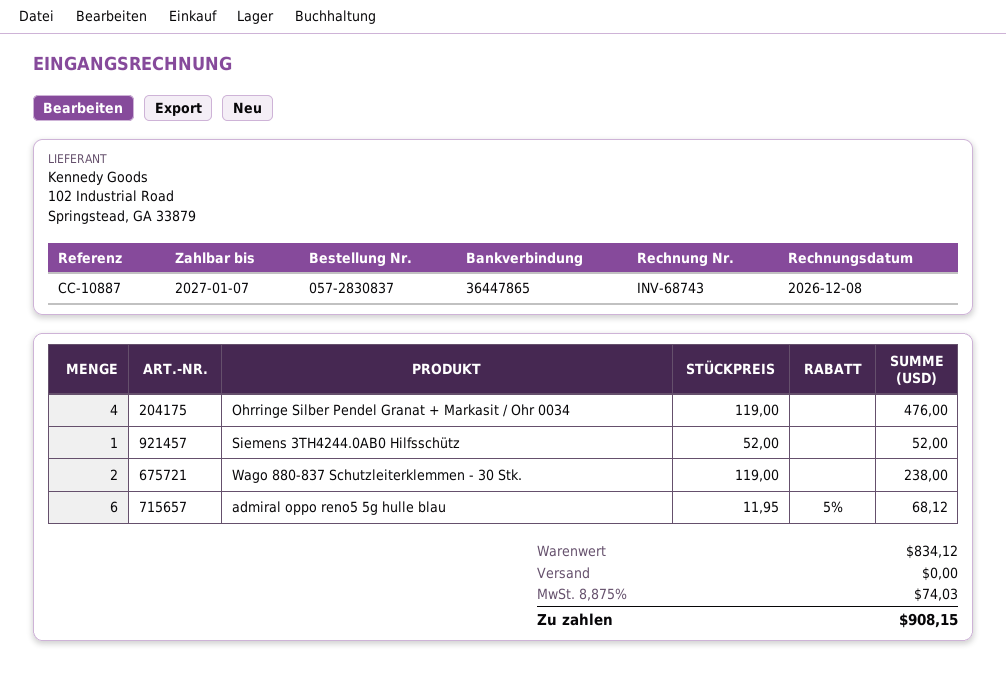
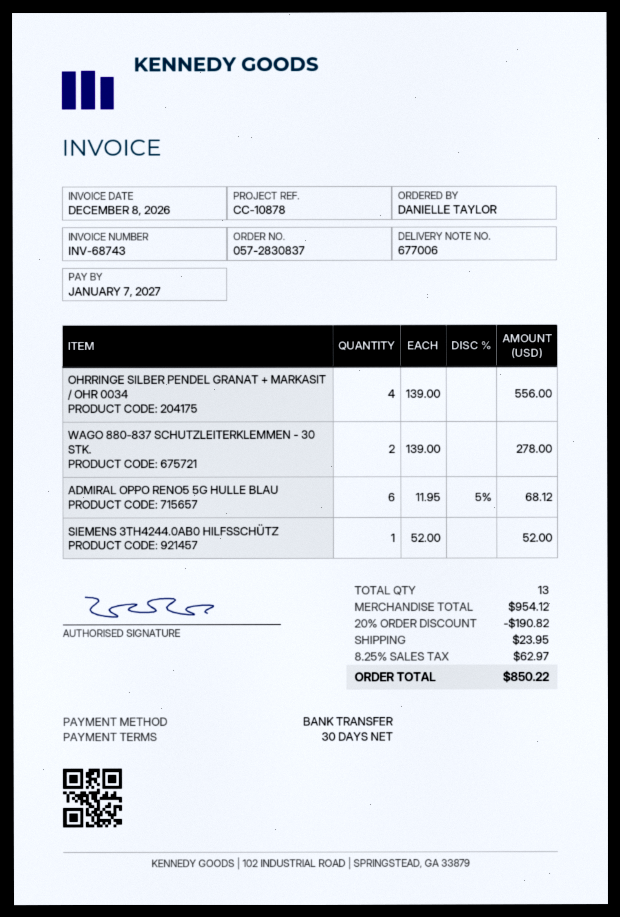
reference: CC-10887 -> CC-10878
Ohrringe Silber Pendel Granat + Markasit / Ohr 0034: 4 x 119.00 = 476.00 -> 4 x 139.00 = 556.00
Wago 880-837 Schutzleiterklemmen - 30 Stk.: 2 x 119.00 = 238.00 -> 2 x 139.00 = 278.00
subtotal: 834.12 -> 954.12
discount: none -> 20% = 190.82
shipping: 0.00 -> 23.95
tax: 8.875% = 74.03 -> 8.25% = 62.97
total: 908.15 -> 850.22

